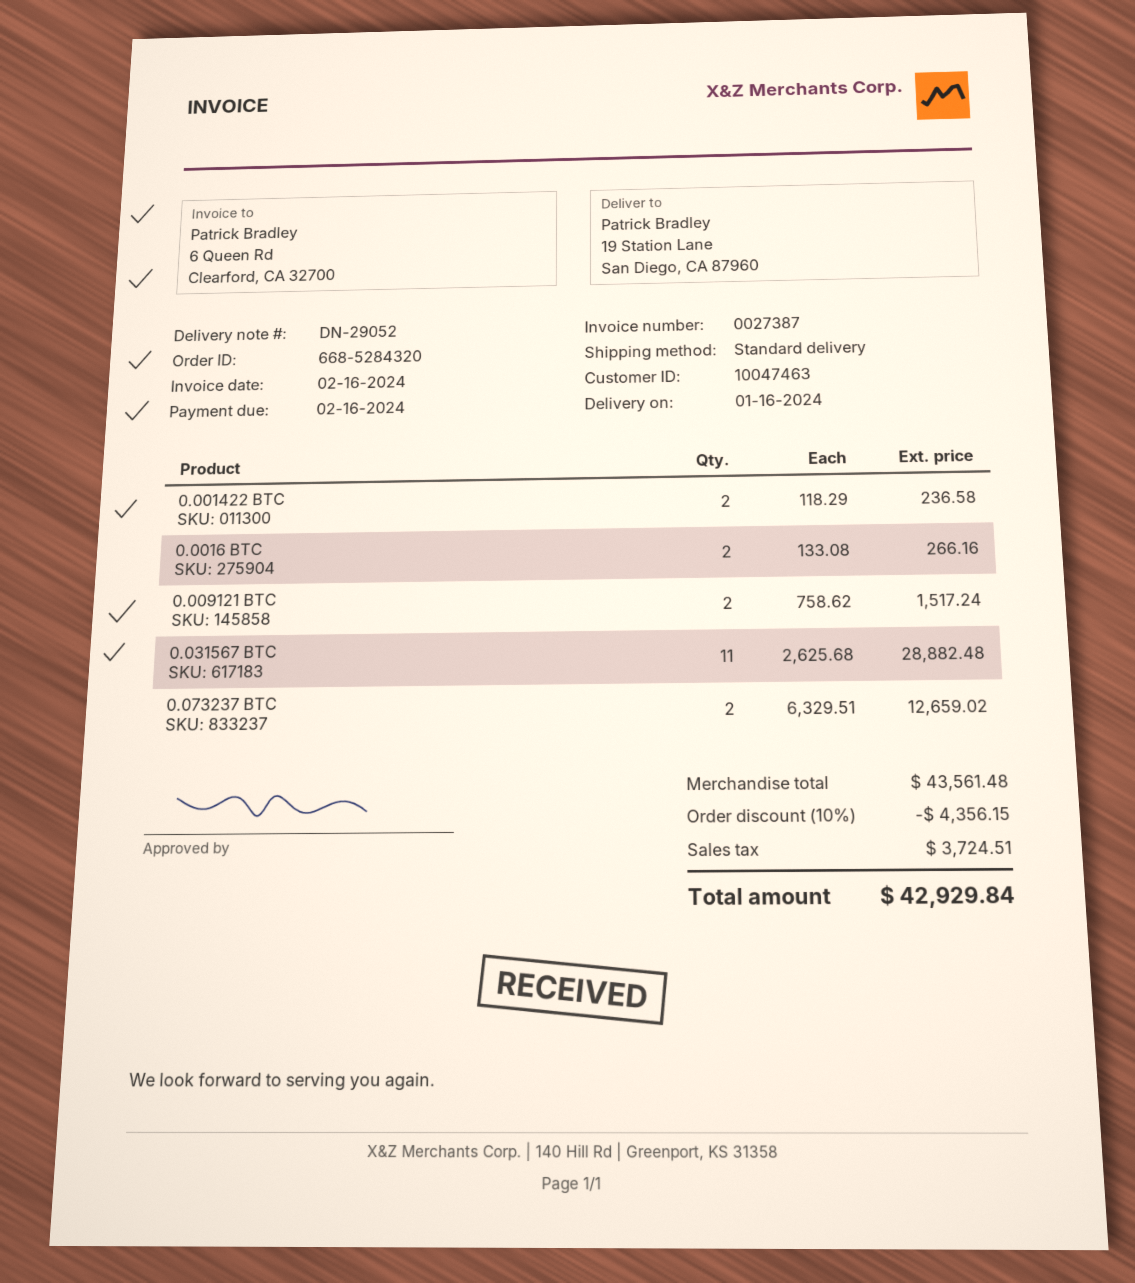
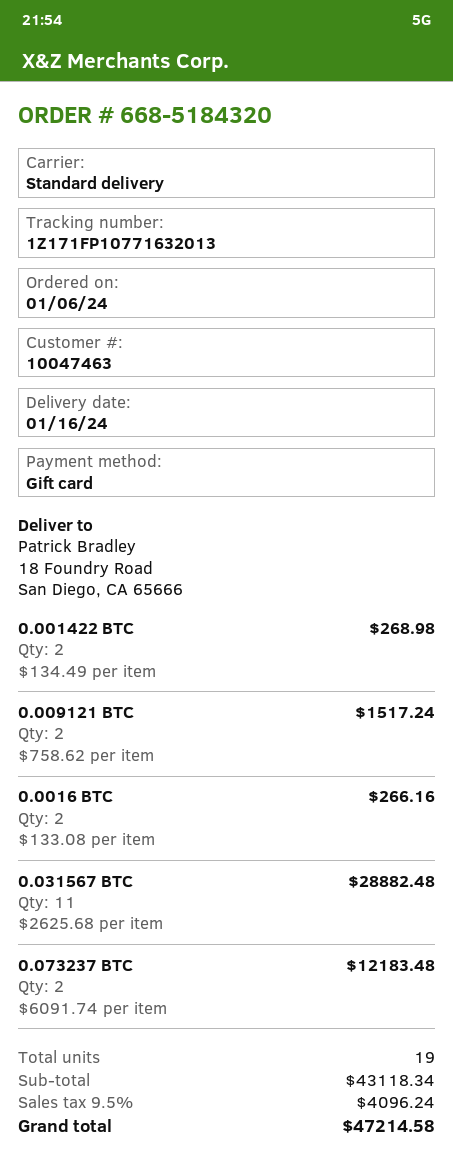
order number: 668-5284320 -> 668-5184320
ship to: 19 Station Lane, San Diego, CA 87960 -> 18 Foundry Road, San Diego, CA 65666
0.001422 BTC: 2 x 118.29 = 236.58 -> 2 x 134.49 = 268.98
0.073237 BTC: 2 x 6329.51 = 12659.02 -> 2 x 6091.74 = 12183.48
subtotal: 43561.48 -> 43118.34
discount: 10% = 4356.15 -> none
tax: 3724.51 -> 4096.24
total: 42929.84 -> 47214.58

